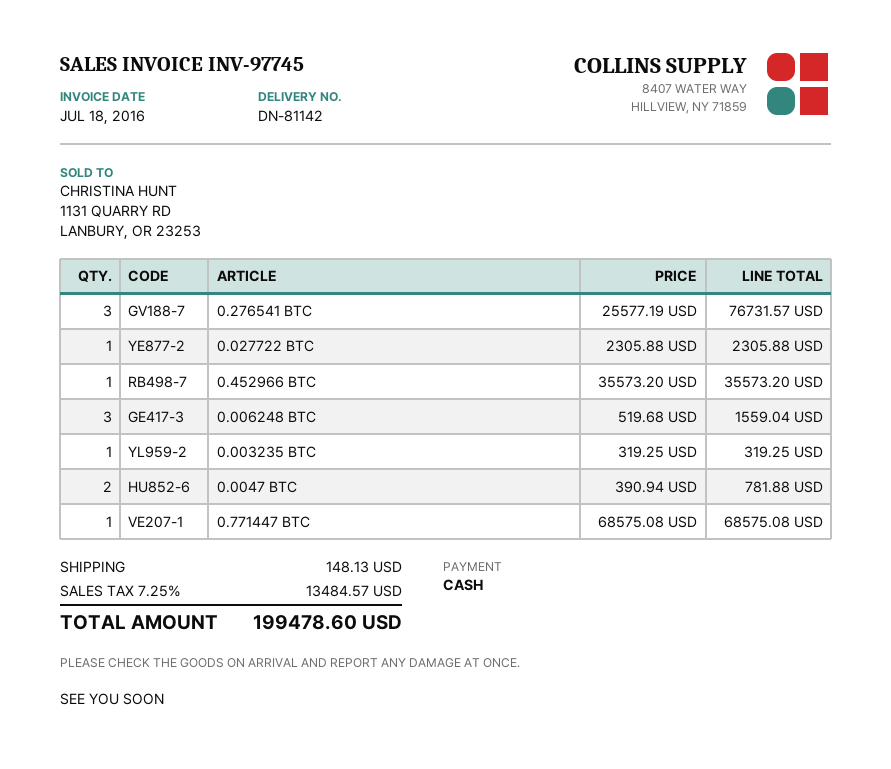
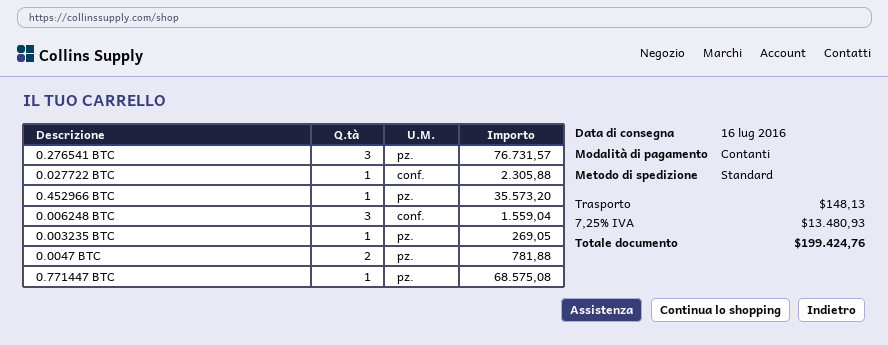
0.003235 BTC: 1 for 319.25 -> 1 for 269.05
tax: 7.25% = 13484.57 -> 7.25% = 13480.93
total: 199478.60 -> 199424.76

